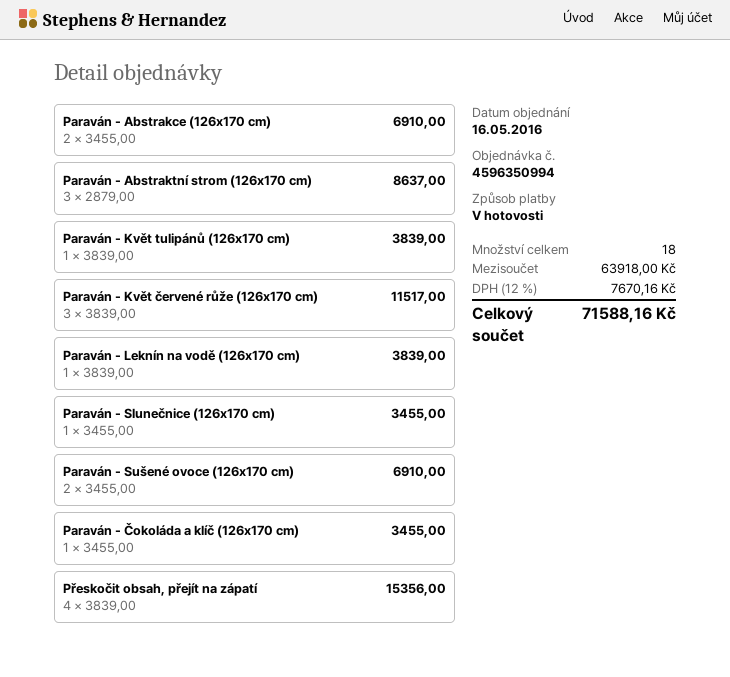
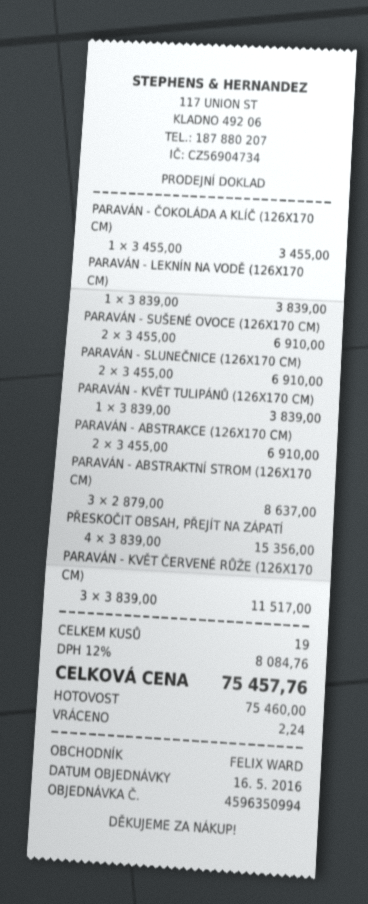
Paraván - Slunečnice (126x170 cm): 1 x 3455.00 = 3455.00 -> 2 x 3455.00 = 6910.00
total quantity: 18 -> 19
tax: 12% = 7670.16 -> 12% = 8084.76
total: 71588.16 -> 75457.76

